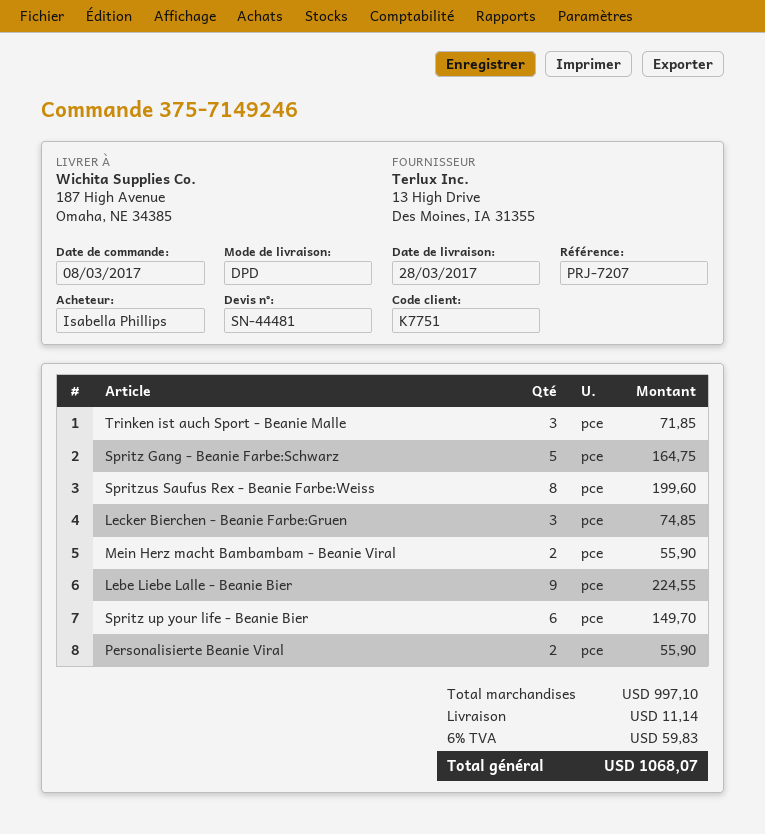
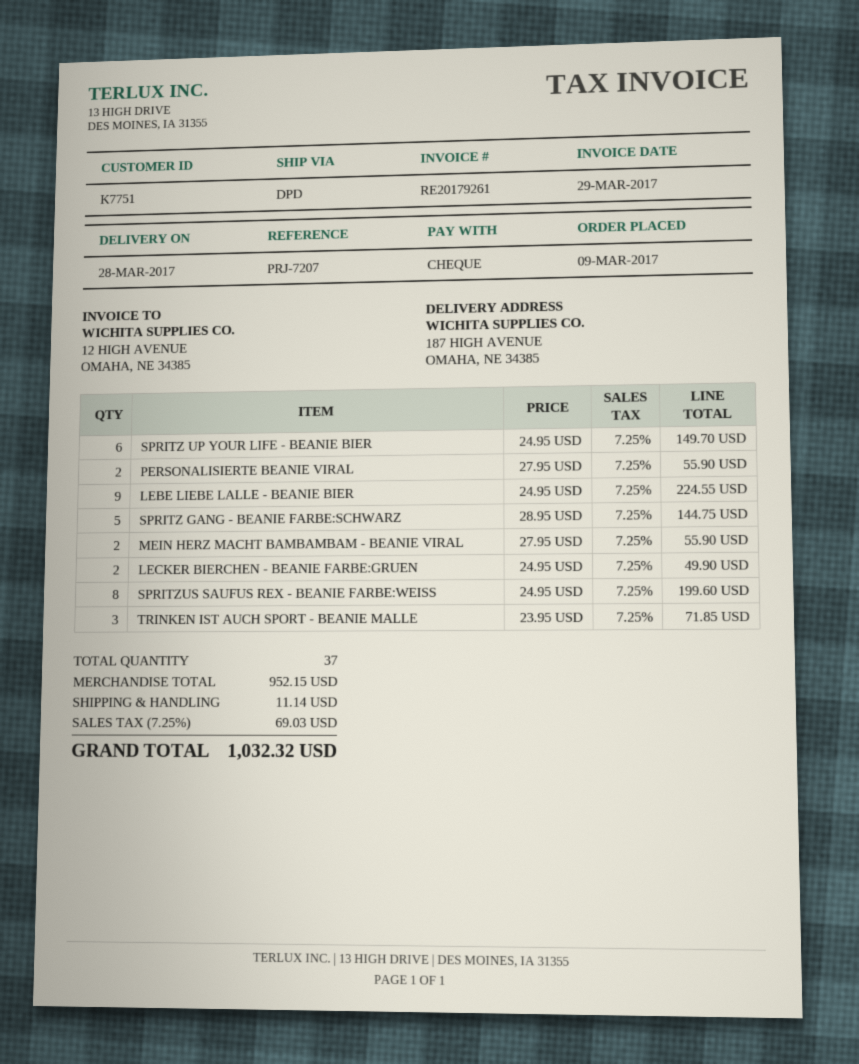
order date: 2017-03-08 -> 2017-03-09
Spritz Gang - Beanie Farbe:Schwarz: 5 for 164.75 -> 5 for 144.75
Lecker Bierchen - Beanie Farbe:Gruen: 3 for 74.85 -> 2 for 49.90
subtotal: 997.10 -> 952.15
tax: 6% = 59.83 -> 7.25% = 69.03
total: 1068.07 -> 1032.32

